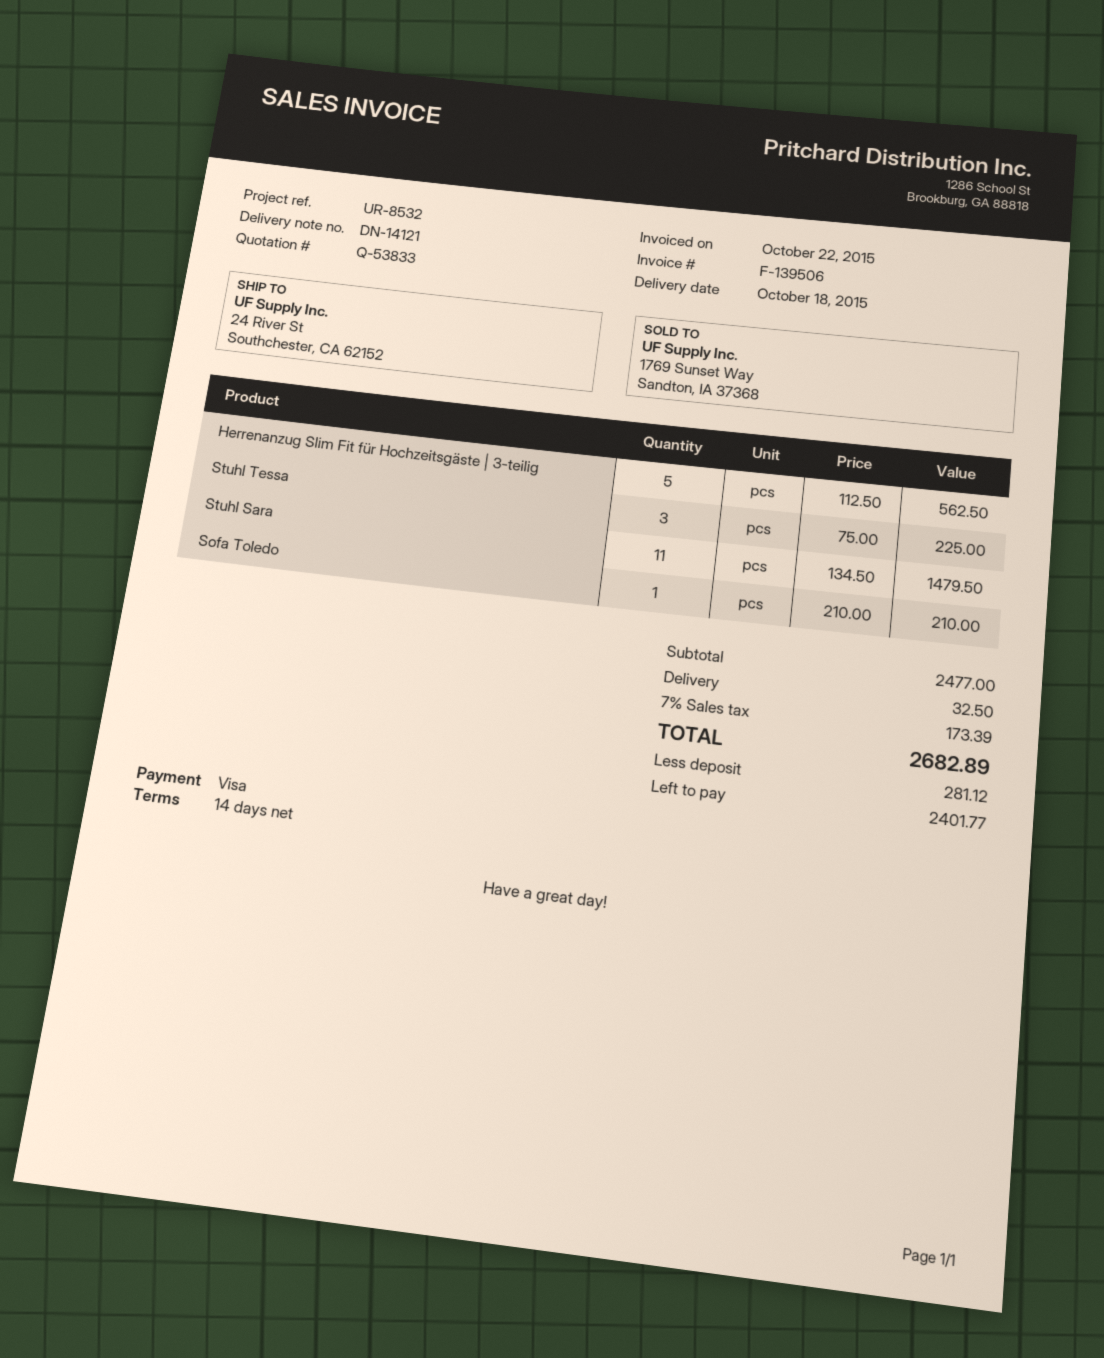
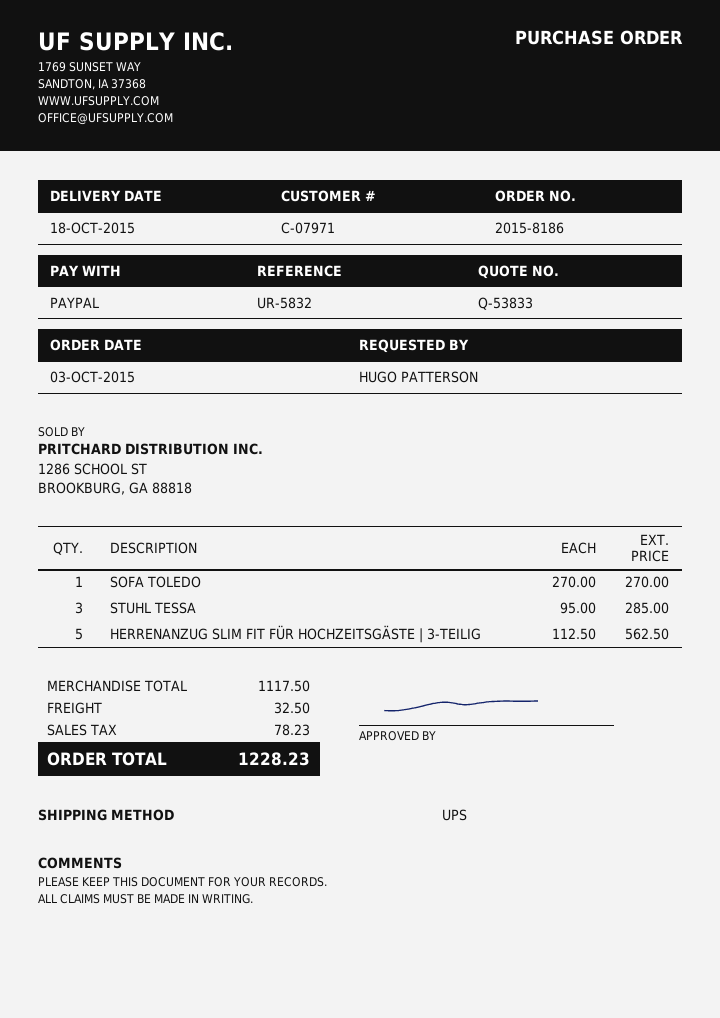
reference: UR-8532 -> UR-5832
payment method: Visa -> PayPal
Stuhl Tessa: 3 x 75.00 = 225.00 -> 3 x 95.00 = 285.00
Stuhl Sara: 11 x 134.50 = 1479.50 -> none
Sofa Toledo: 1 x 210.00 = 210.00 -> 1 x 270.00 = 270.00
subtotal: 2477.00 -> 1117.50
tax: 173.39 -> 78.23
total: 2682.89 -> 1228.23

